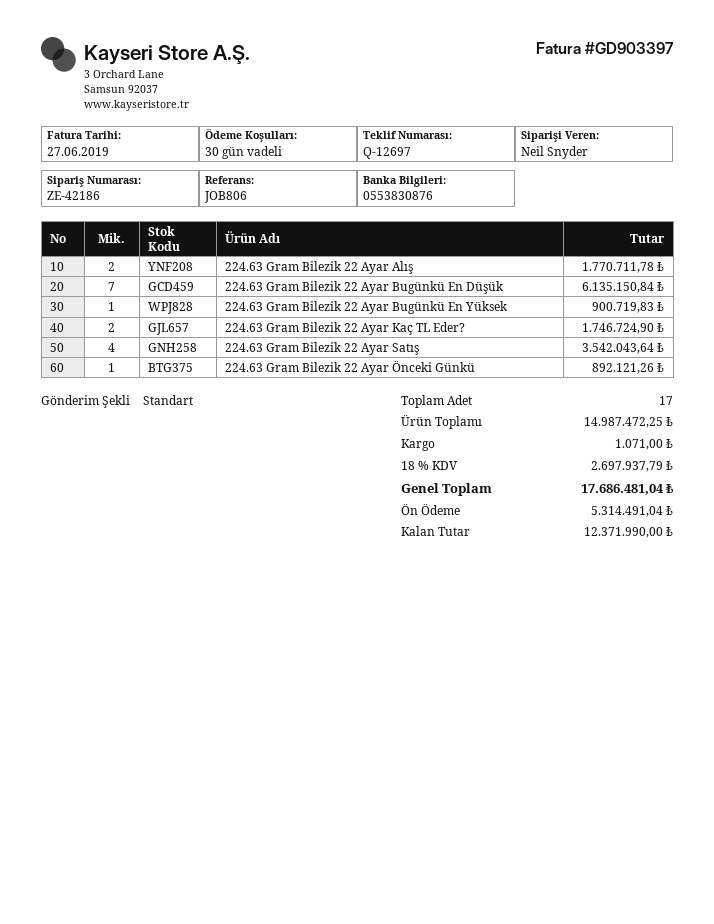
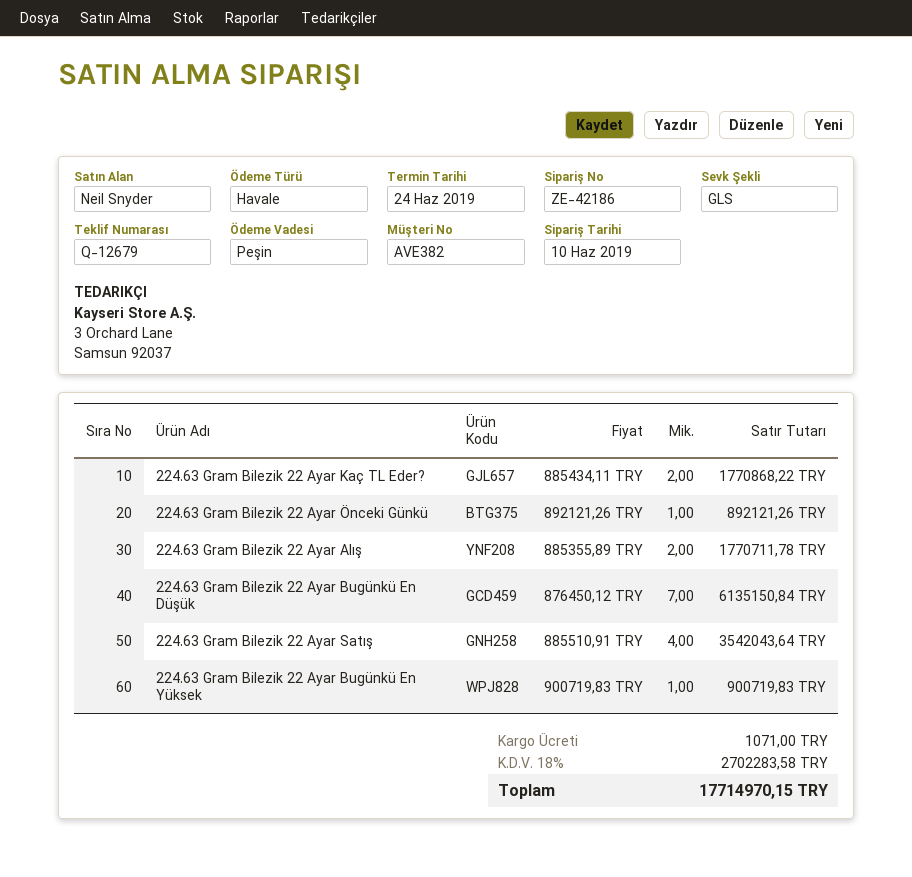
quote number: Q-12697 -> Q-12679
payment terms: 30 days -> on receipt
shipping method: standard -> GLS
224.63 Gram Bilezik 22 Ayar Kaç TL Eder?: 2 for 1746724.90 -> 2 for 1770868.22
tax: 18% = 2697937.79 -> 18% = 2702283.58
total: 17686481.04 -> 17714970.15

